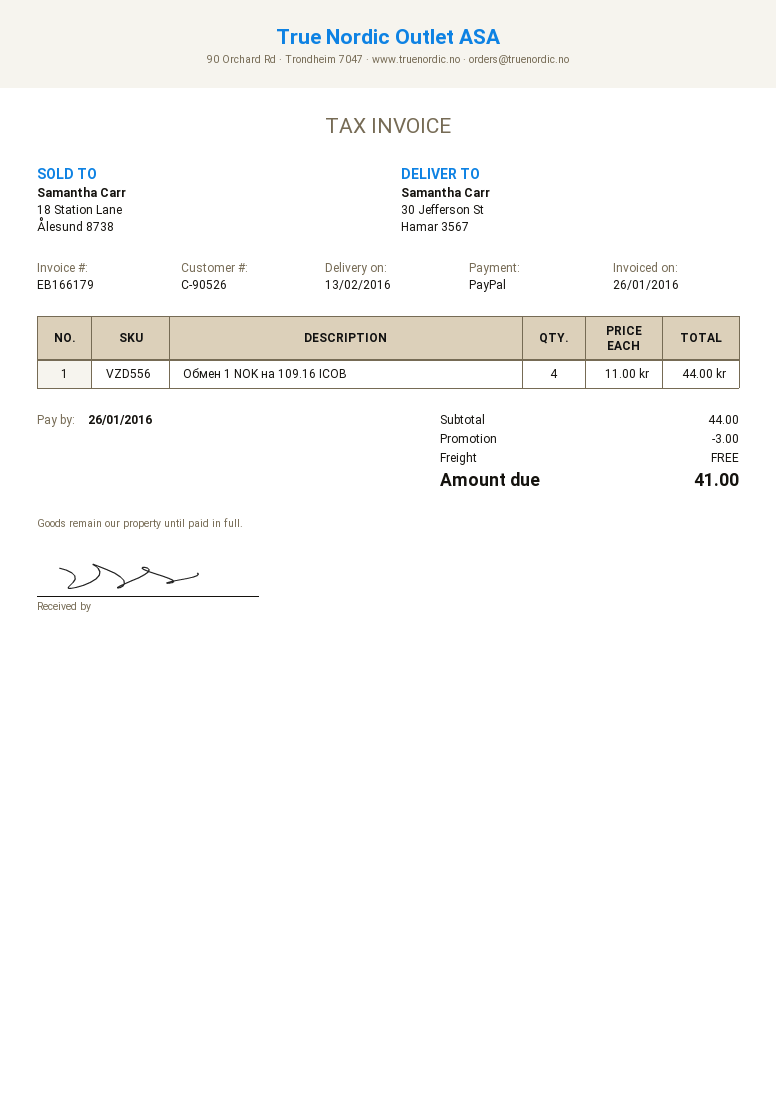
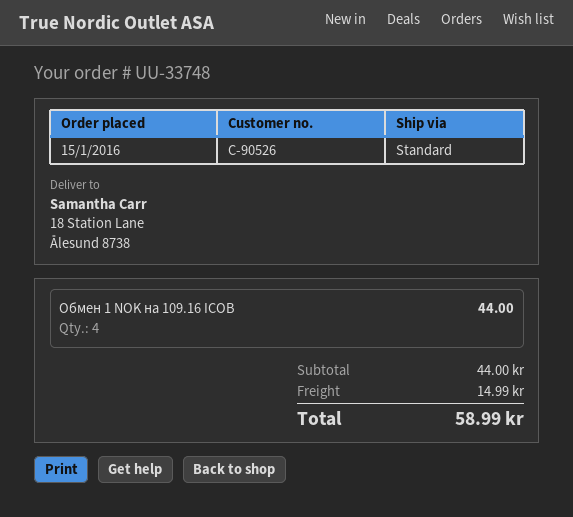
ship to: 30 Jefferson St, Hamar 3567 -> 18 Station Lane, Ålesund 8738
discount: 3.00 -> none
shipping: 0.00 -> 14.99
total: 41.00 -> 58.99

